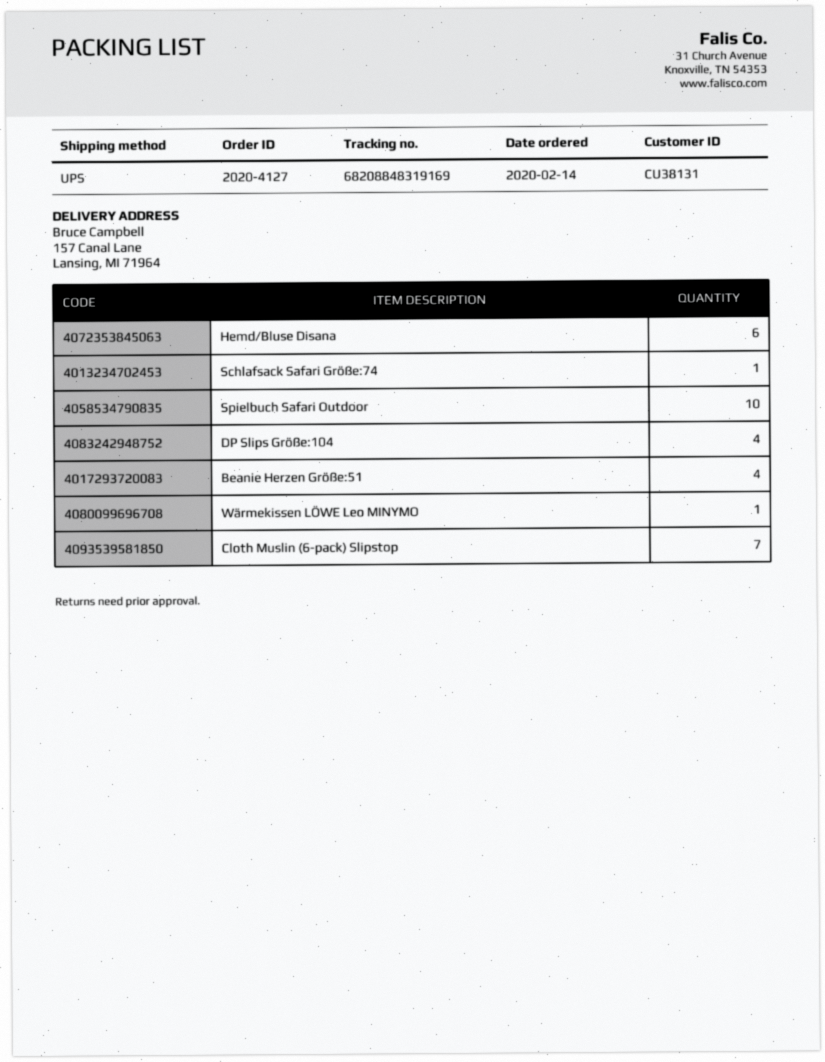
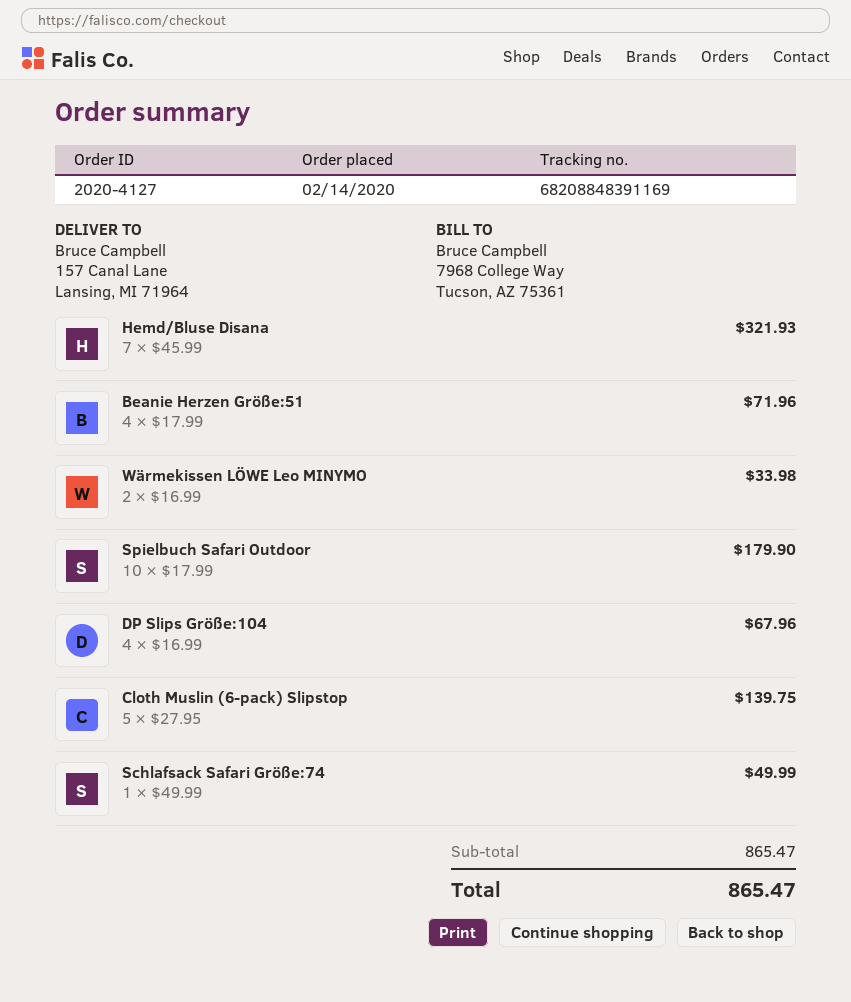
tracking number: 68208848319169 -> 68208848391169
Hemd/Bluse Disana: 6 -> 7
Wärmekissen LÖWE Leo MINYMO: 1 -> 2
Cloth Muslin (6-pack) Slipstop: 7 -> 5

